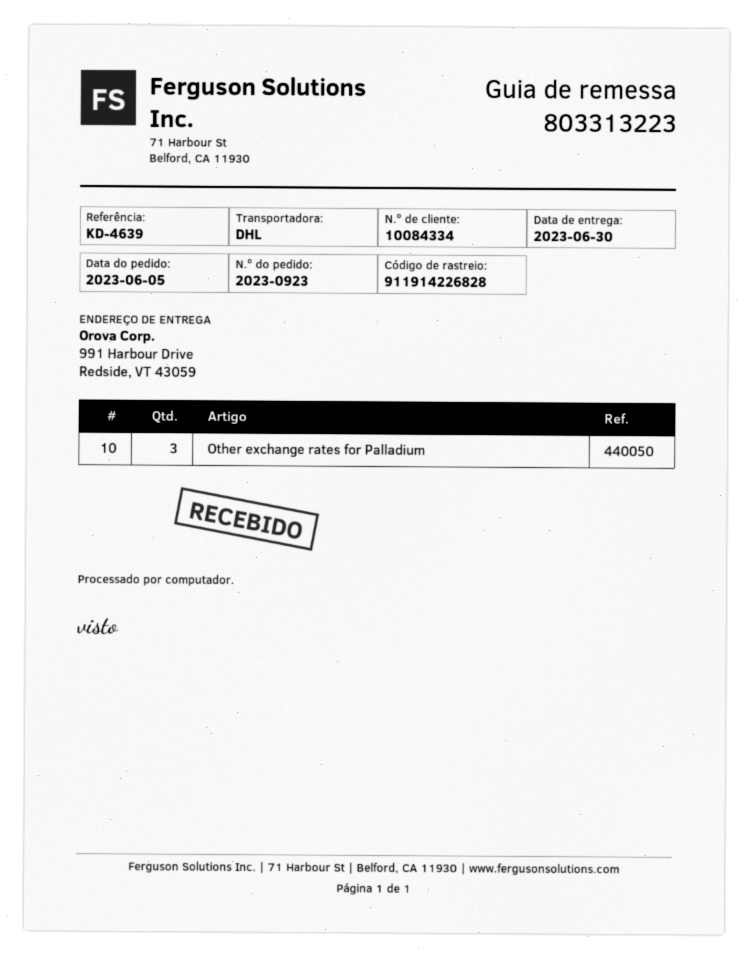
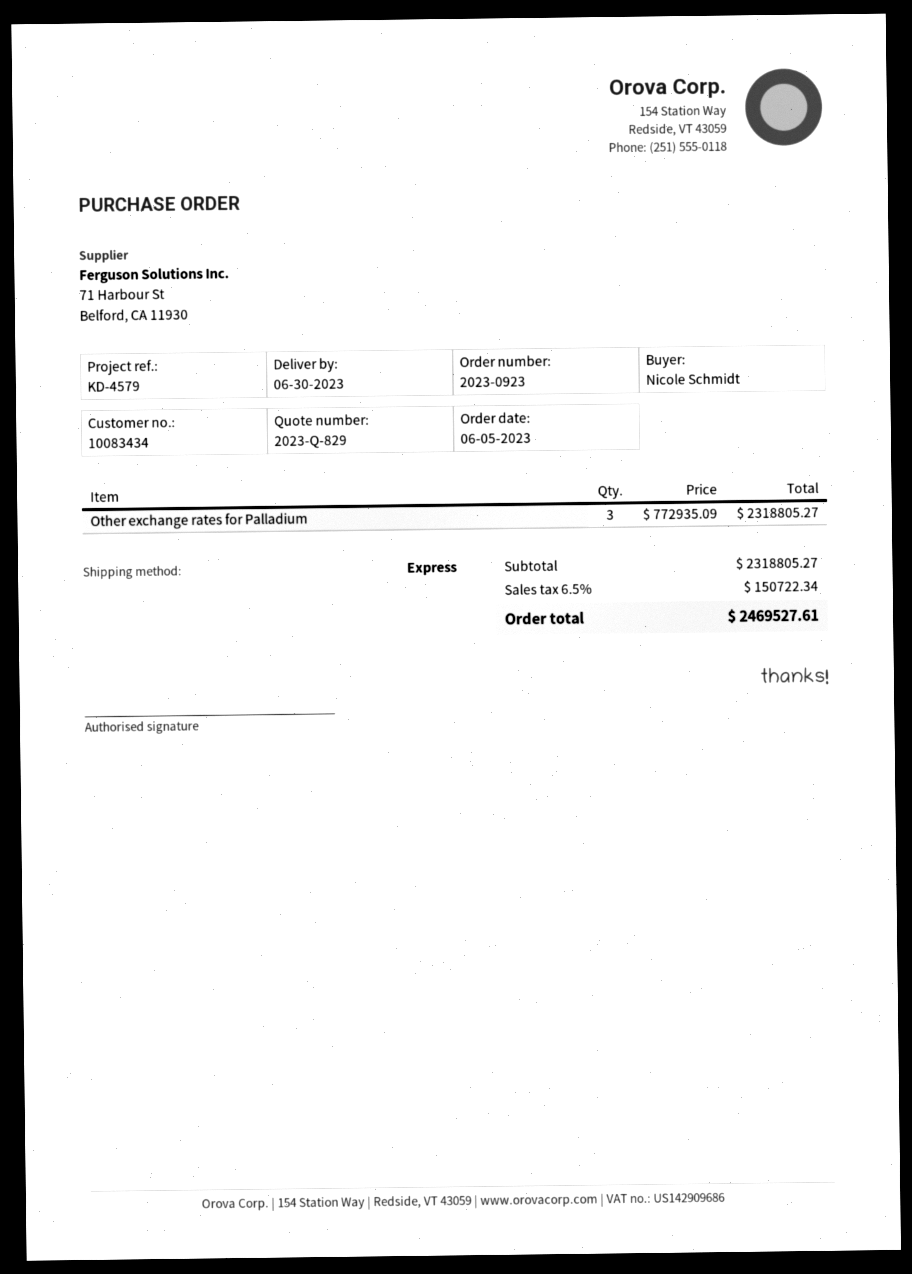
customer number: 10084334 -> 10083434
reference: KD-4639 -> KD-4579
shipping method: DHL -> express

